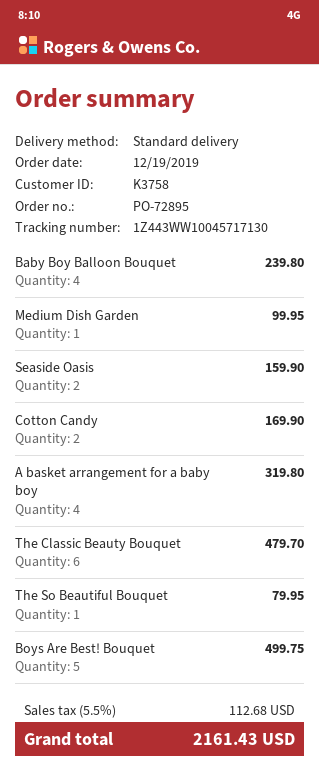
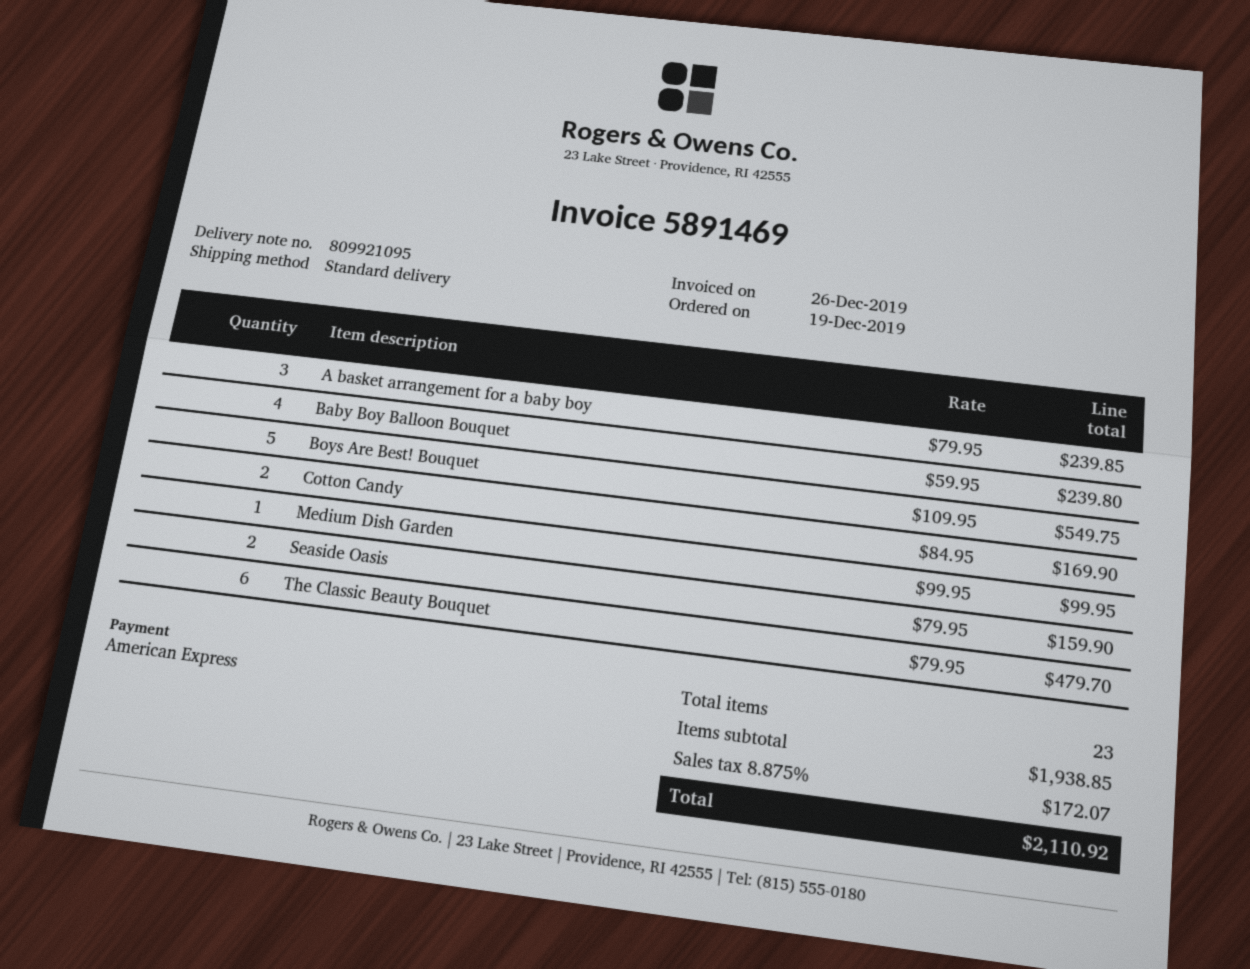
A basket arrangement for a baby boy: 4 for 319.80 -> 3 for 239.85
The So Beautiful Bouquet: 1 for 79.95 -> none
Boys Are Best! Bouquet: 5 for 499.75 -> 5 for 549.75
tax: 5.5% = 112.68 -> 8.875% = 172.07
total: 2161.43 -> 2110.92

